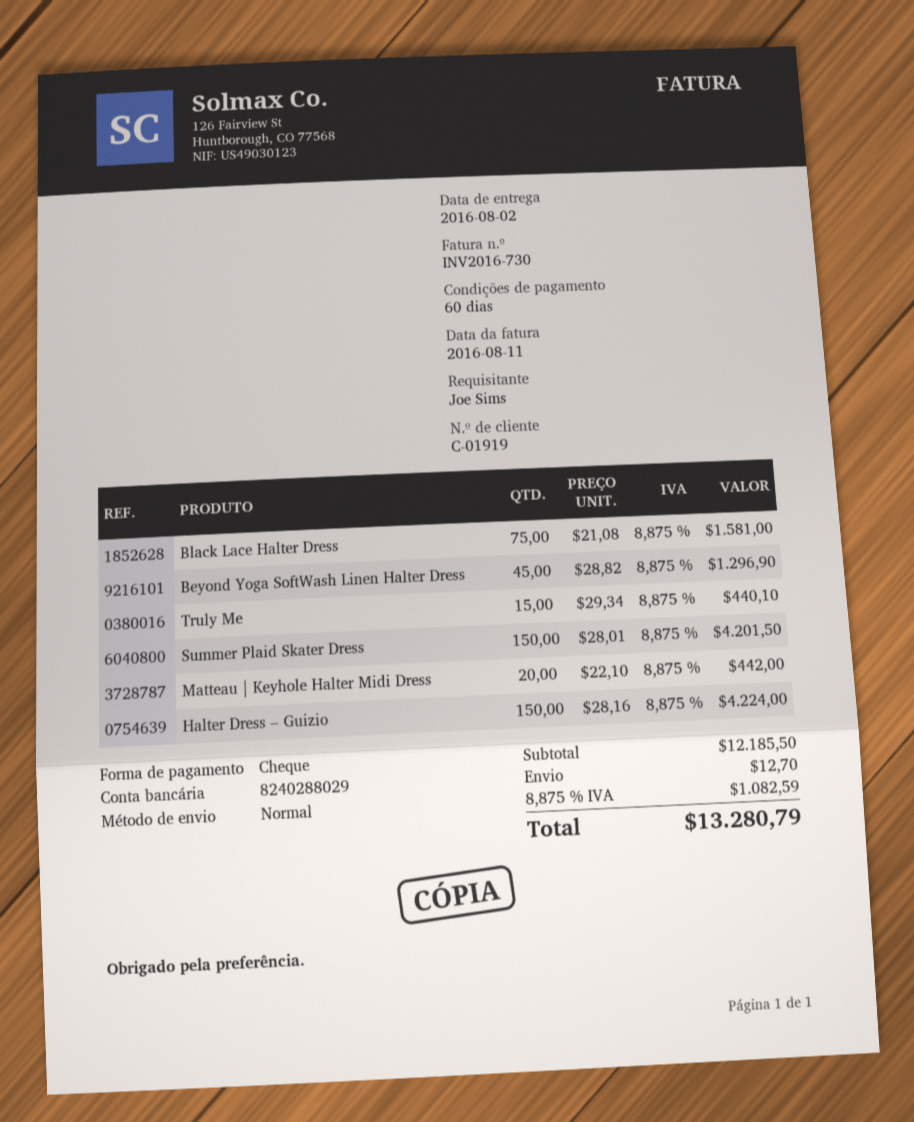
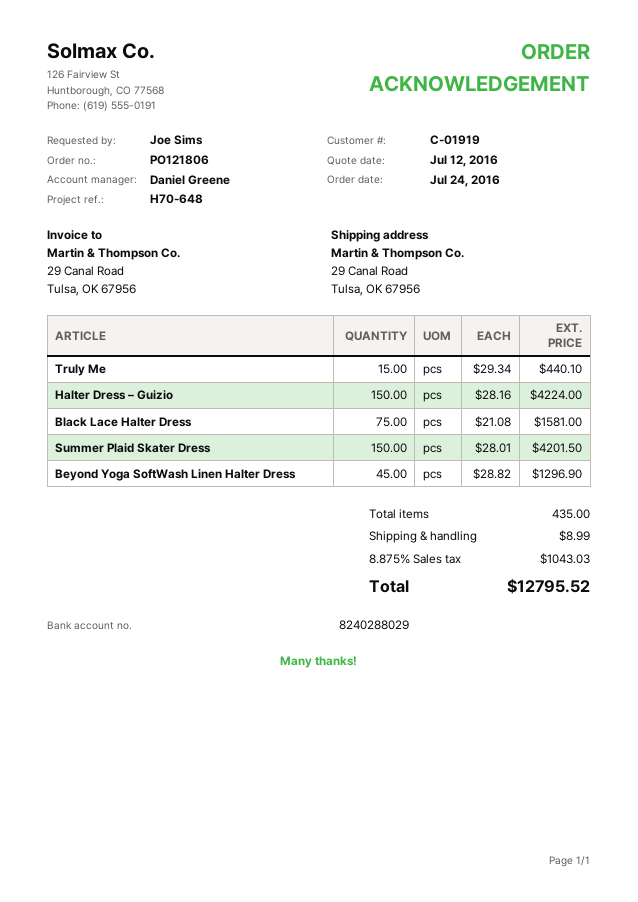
Matteau | Keyhole Halter Midi Dress: 20 x 22.10 = 442.00 -> none
shipping: 12.70 -> 8.99
tax: 8.875% = 1082.59 -> 8.875% = 1043.03
total: 13280.79 -> 12795.52

